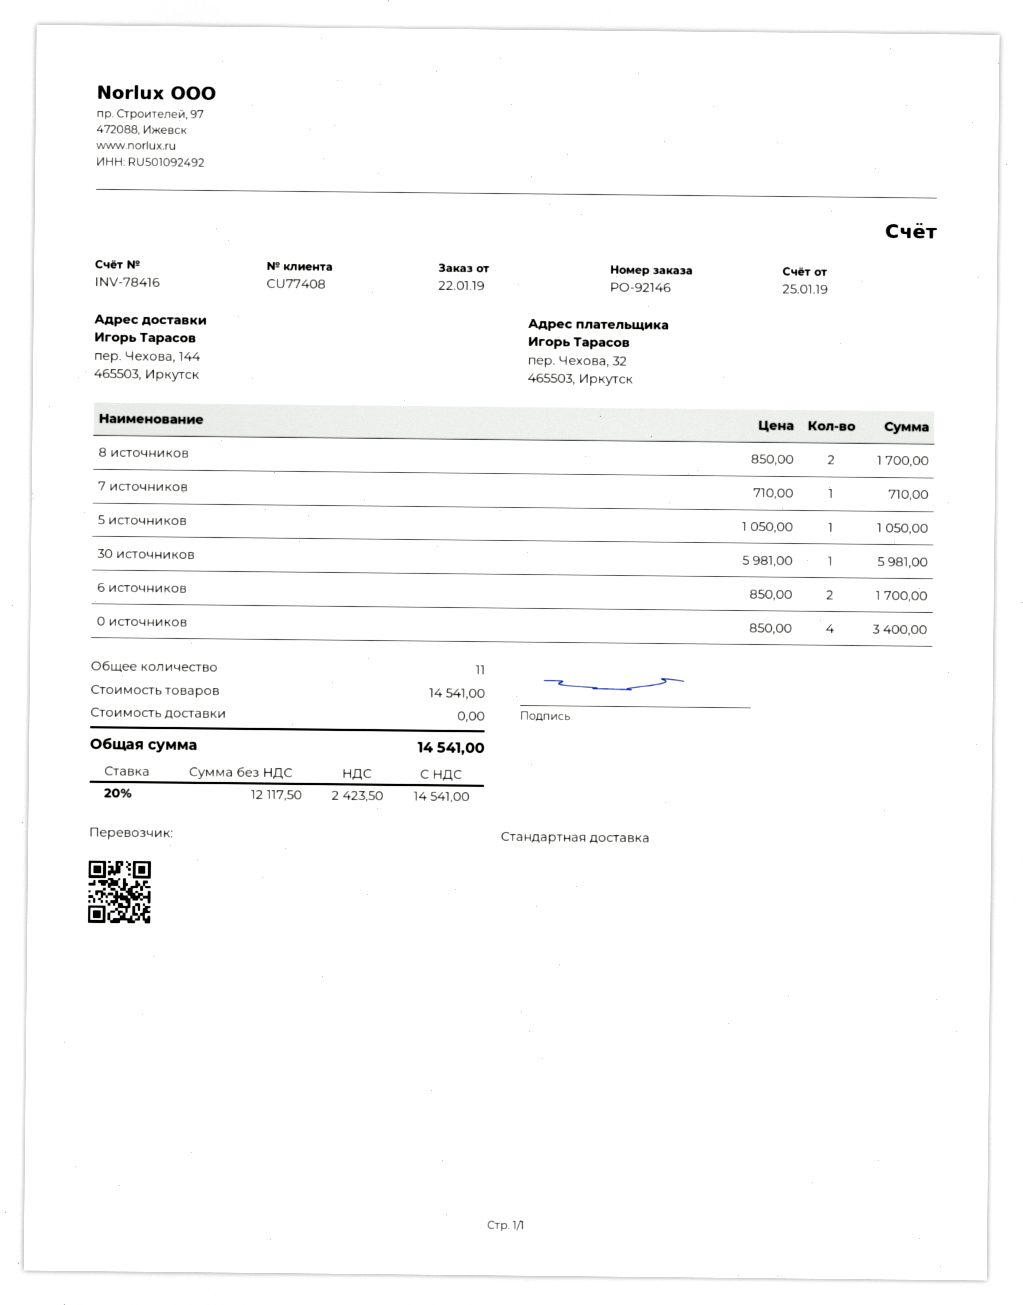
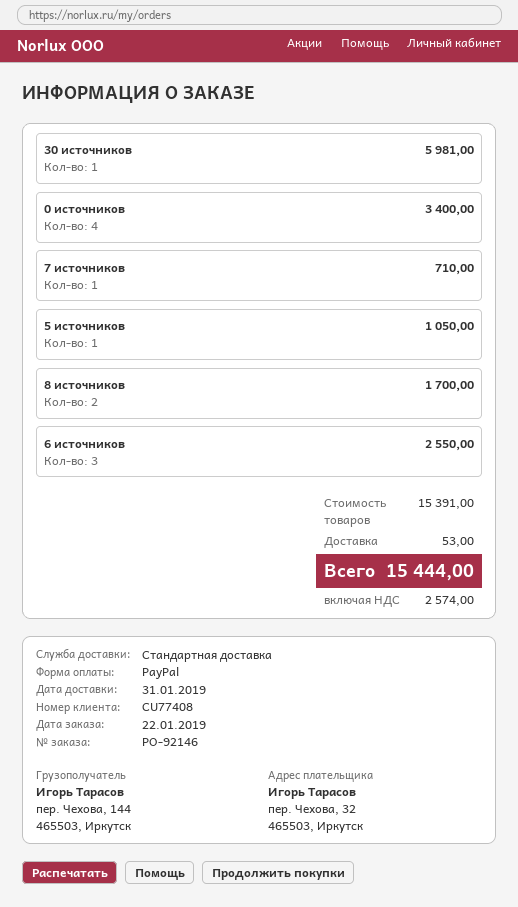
6 источников: 2 for 1700.00 -> 3 for 2550.00
subtotal: 14541.00 -> 15391.00
shipping: 0.00 -> 53.00
tax: 2423.50 -> 2574.00
total: 14541.00 -> 15444.00

